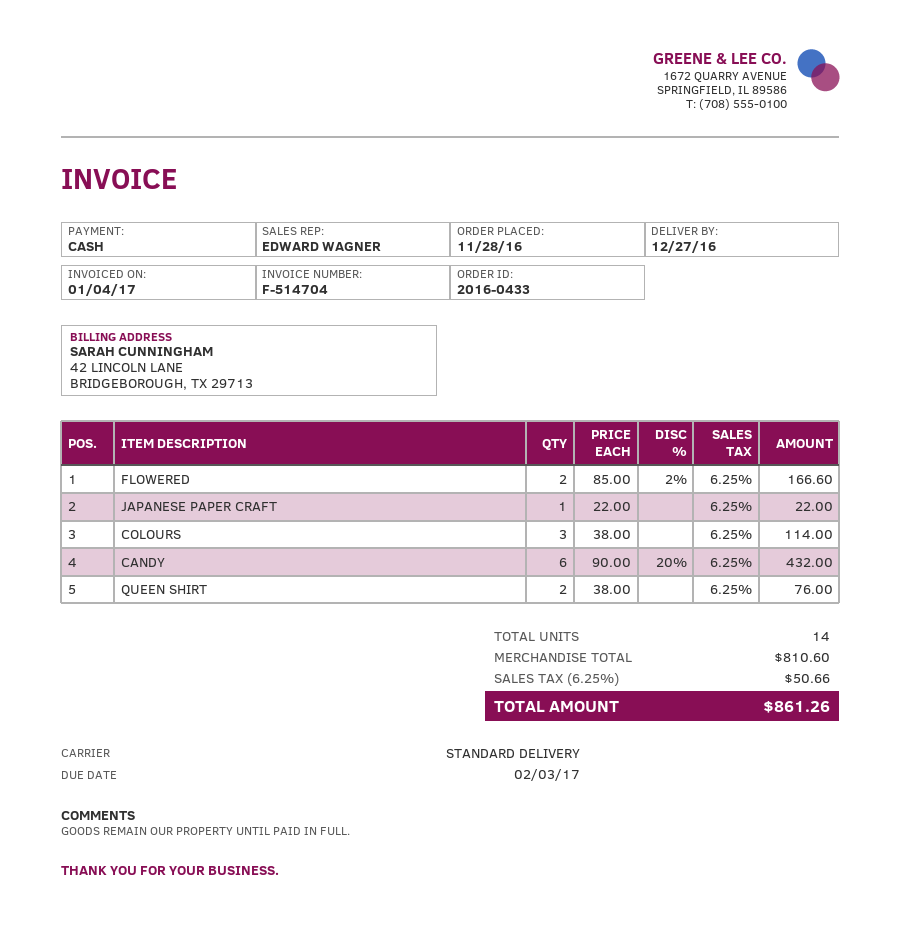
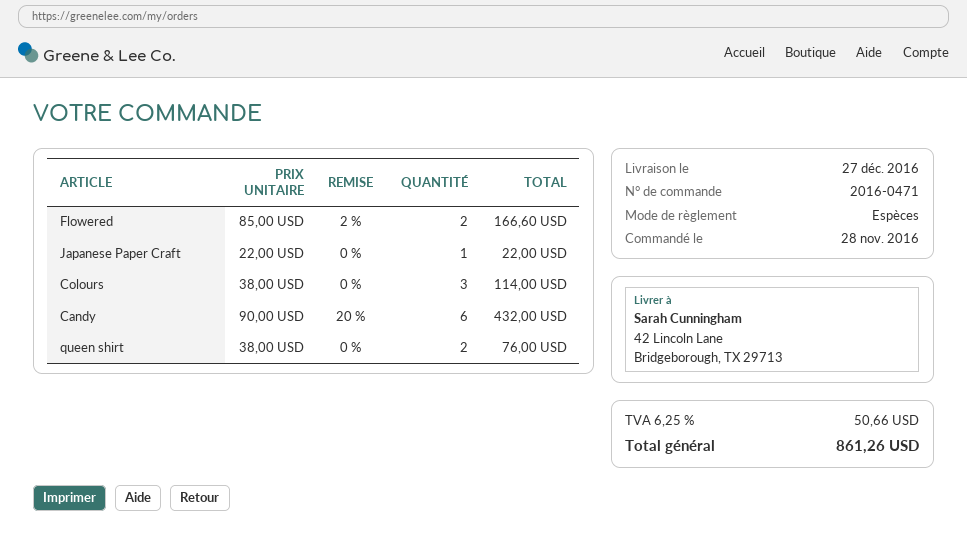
order number: 2016-0433 -> 2016-0471

